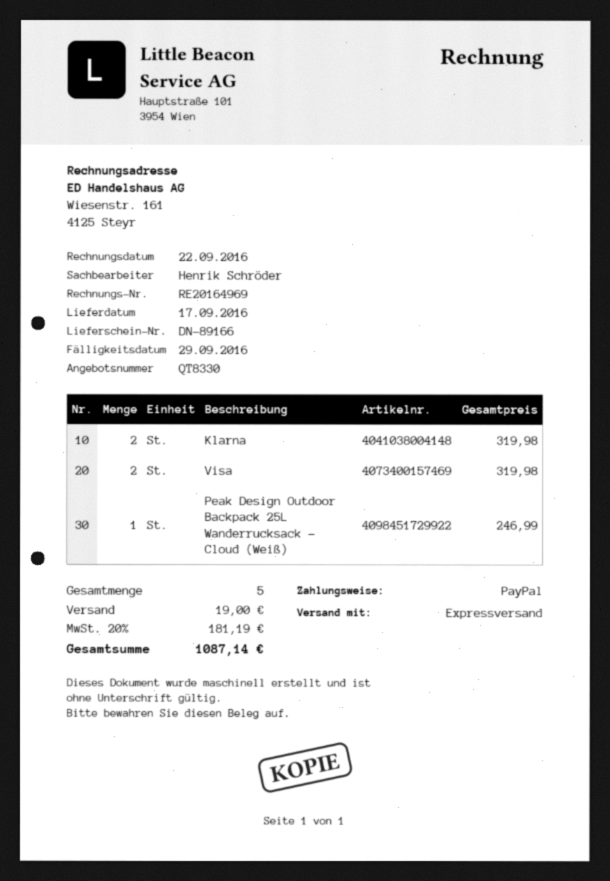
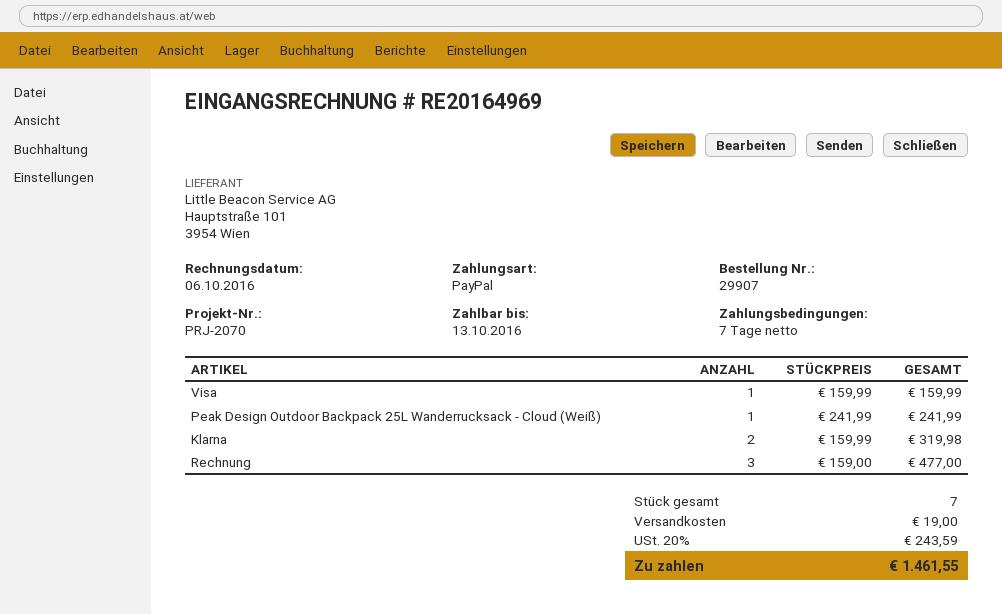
invoice date: 2016-09-22 -> 2016-10-06
due date: 2016-09-29 -> 2016-10-13
Visa: 2 for 319.98 -> 1 for 159.99
Peak Design Outdoor Backpack 25L Wanderrucksack - Cloud (Weiß): 1 for 246.99 -> 1 for 241.99
Rechnung: none -> 3 for 477.00
total quantity: 5 -> 7
tax: 20% = 181.19 -> 20% = 243.59
total: 1087.14 -> 1461.55

